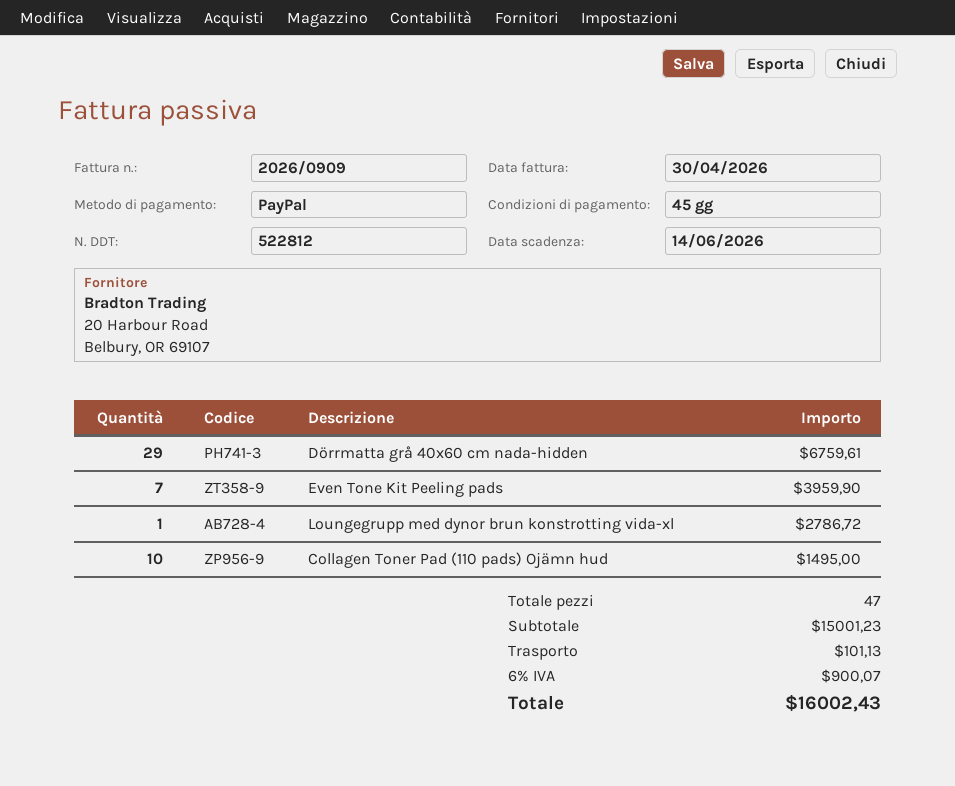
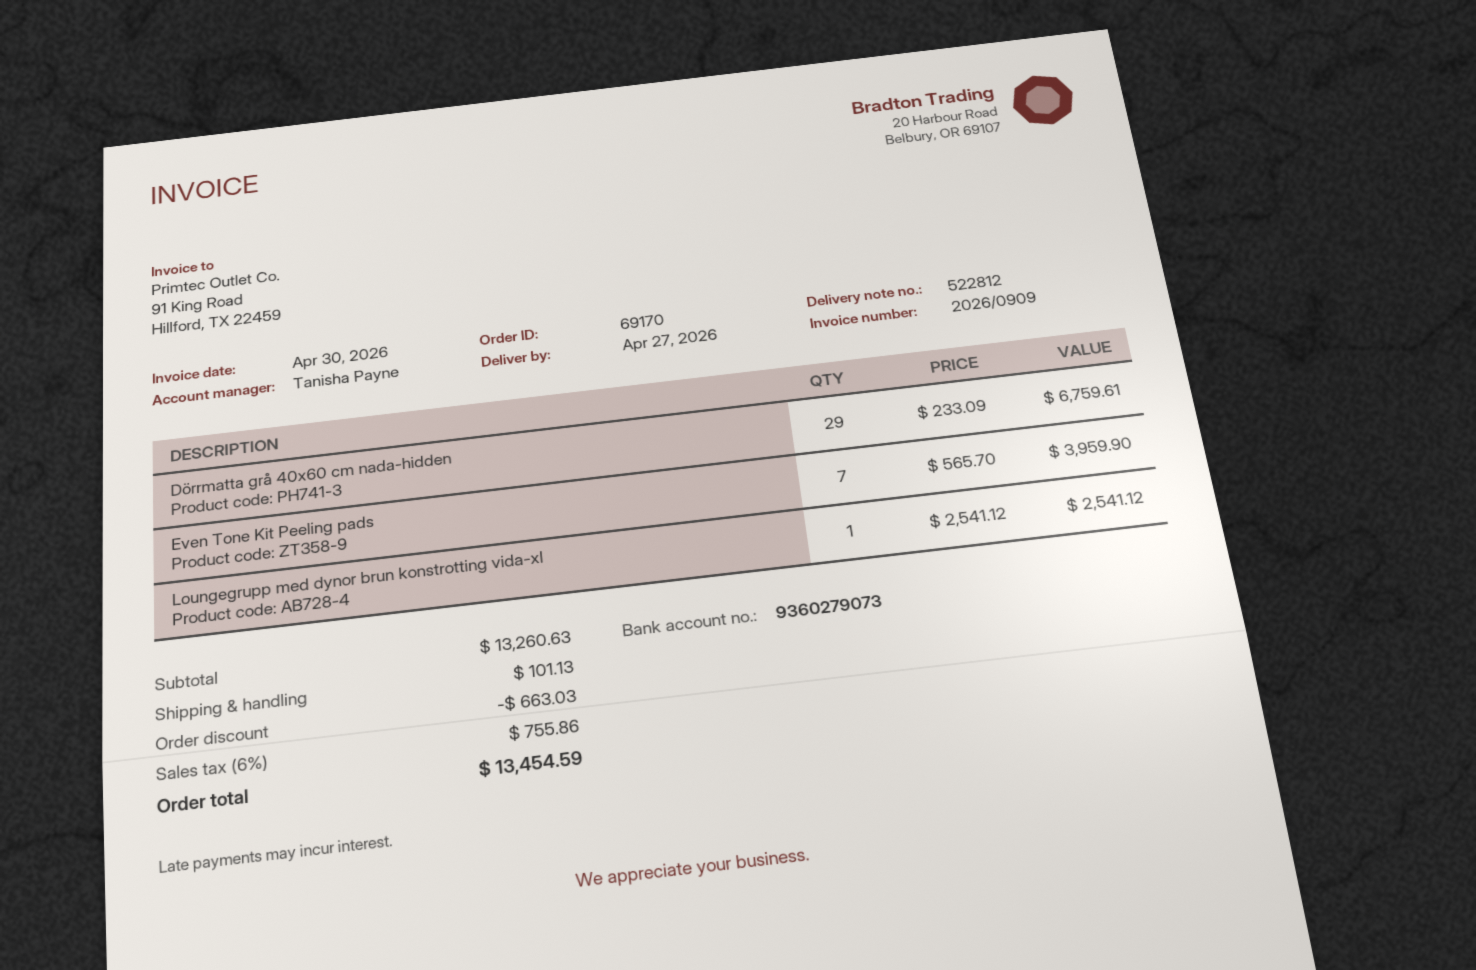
Loungegrupp med dynor brun konstrotting vida-xl: 1 for 2786.72 -> 1 for 2541.12
Collagen Toner Pad (110 pads) Ojämn hud: 10 for 1495.00 -> none
subtotal: 15001.23 -> 13260.63
discount: none -> 663.03
tax: 6% = 900.07 -> 6% = 755.86
total: 16002.43 -> 13454.59

